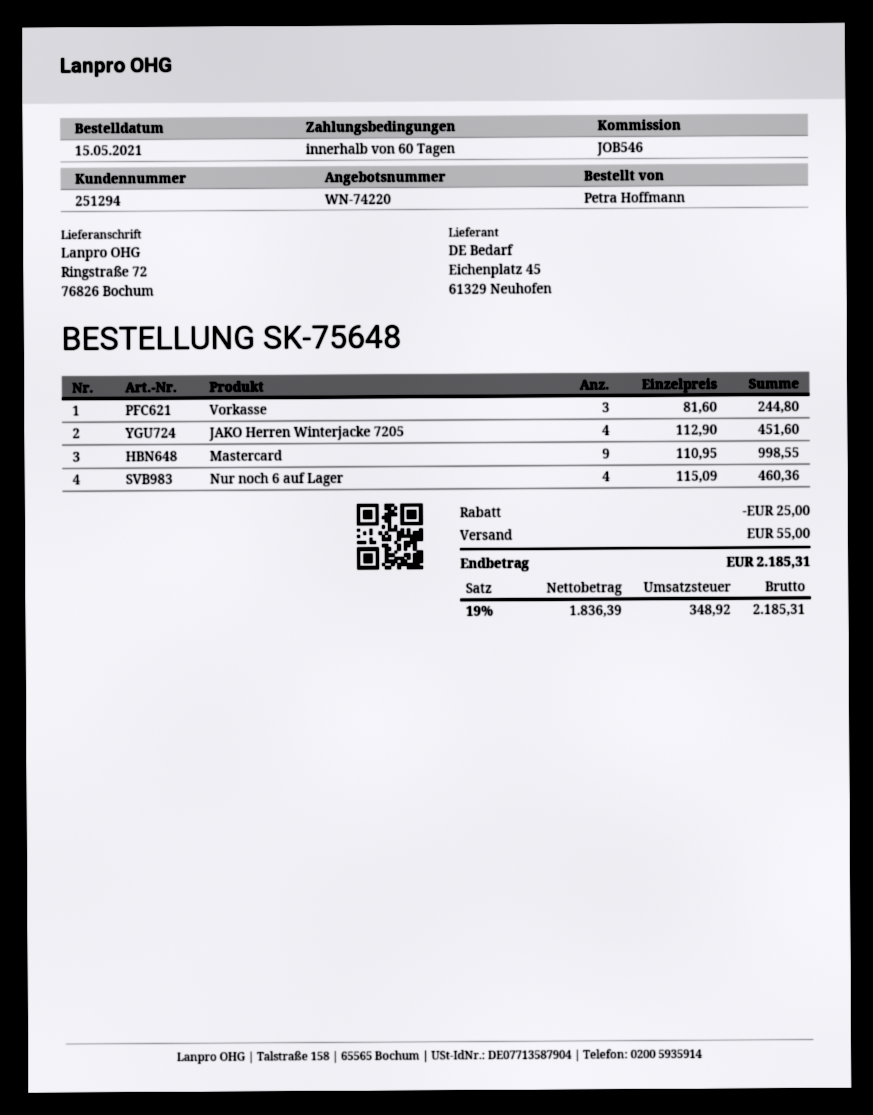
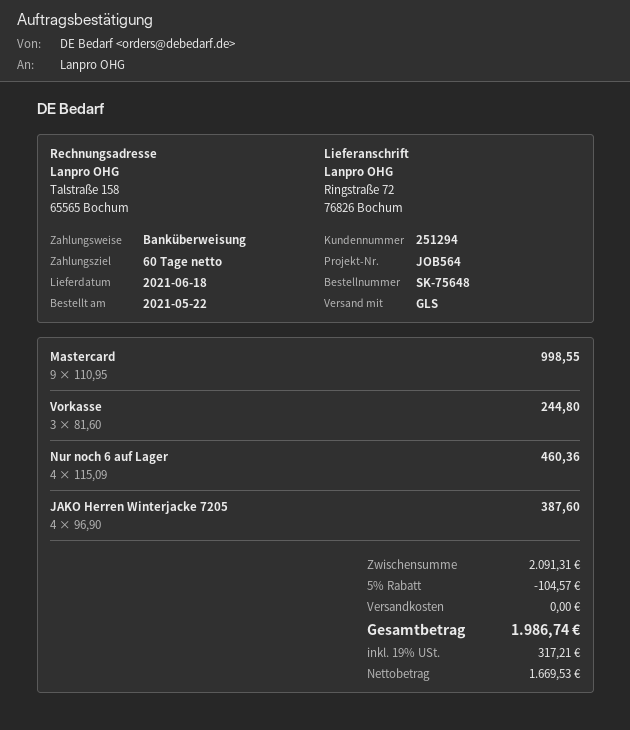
order date: 2021-05-15 -> 2021-05-22
reference: JOB546 -> JOB564
JAKO Herren Winterjacke 7205: 4 x 112.90 = 451.60 -> 4 x 96.90 = 387.60
discount: 25.00 -> 104.57
shipping: 55.00 -> 0.00
net: 1836.39 -> 1669.53
tax: 19% = 348.92 -> 19% = 317.21
total: 2185.31 -> 1986.74

